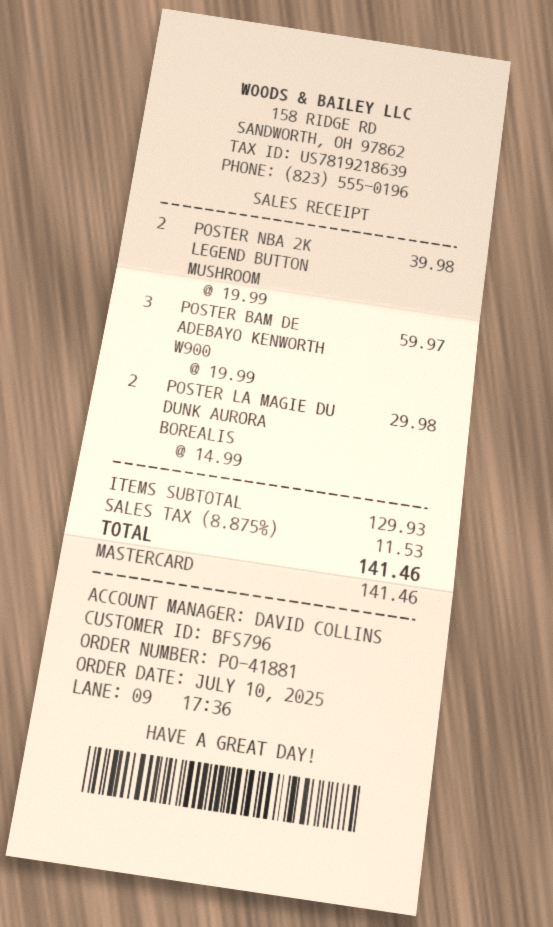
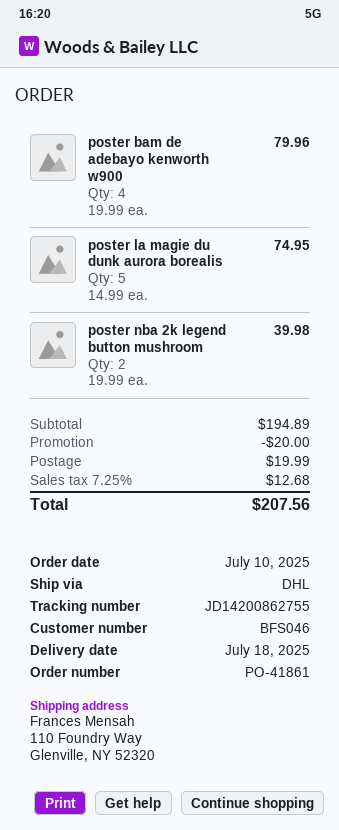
order number: PO-41881 -> PO-41861
customer number: BFS796 -> BFS046
POSTER BAM DE ADEBAYO KENWORTH W900: 3 x 19.99 = 59.97 -> 4 x 19.99 = 79.96
POSTER LA MAGIE DU DUNK AURORA BOREALIS: 2 x 14.99 = 29.98 -> 5 x 14.99 = 74.95
subtotal: 129.93 -> 194.89
discount: none -> 20.00
shipping: none -> 19.99
tax: 8.875% = 11.53 -> 7.25% = 12.68
total: 141.46 -> 207.56

